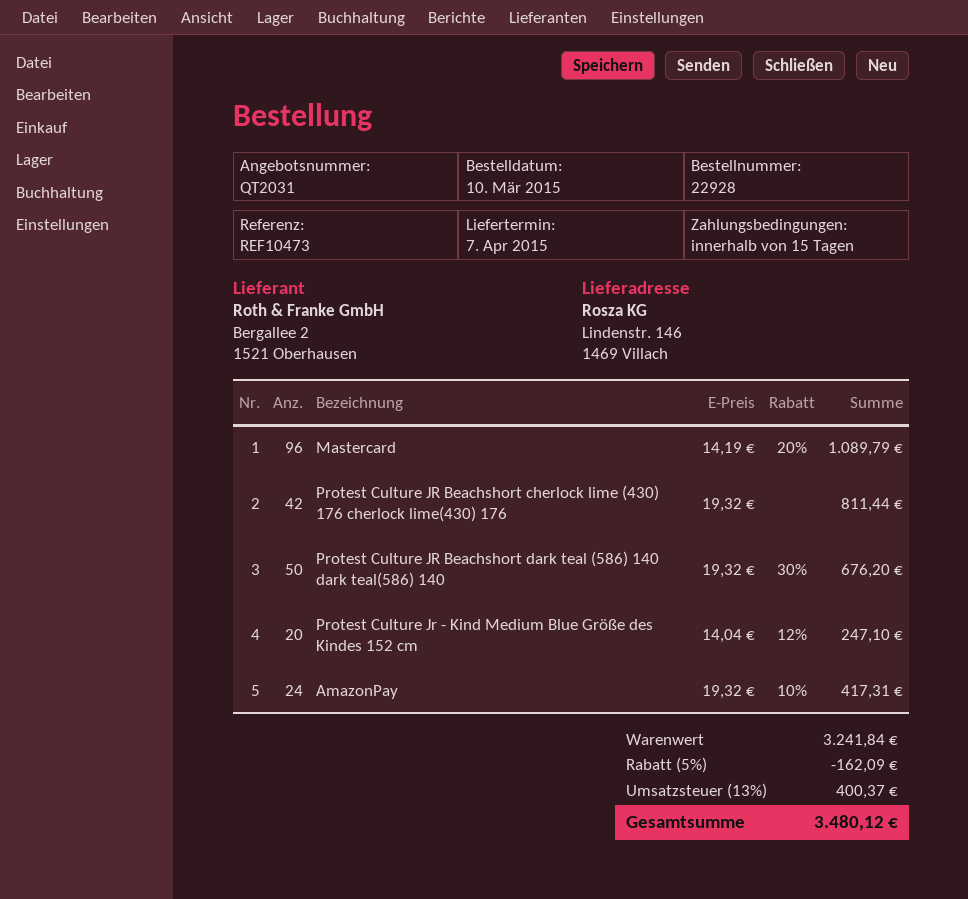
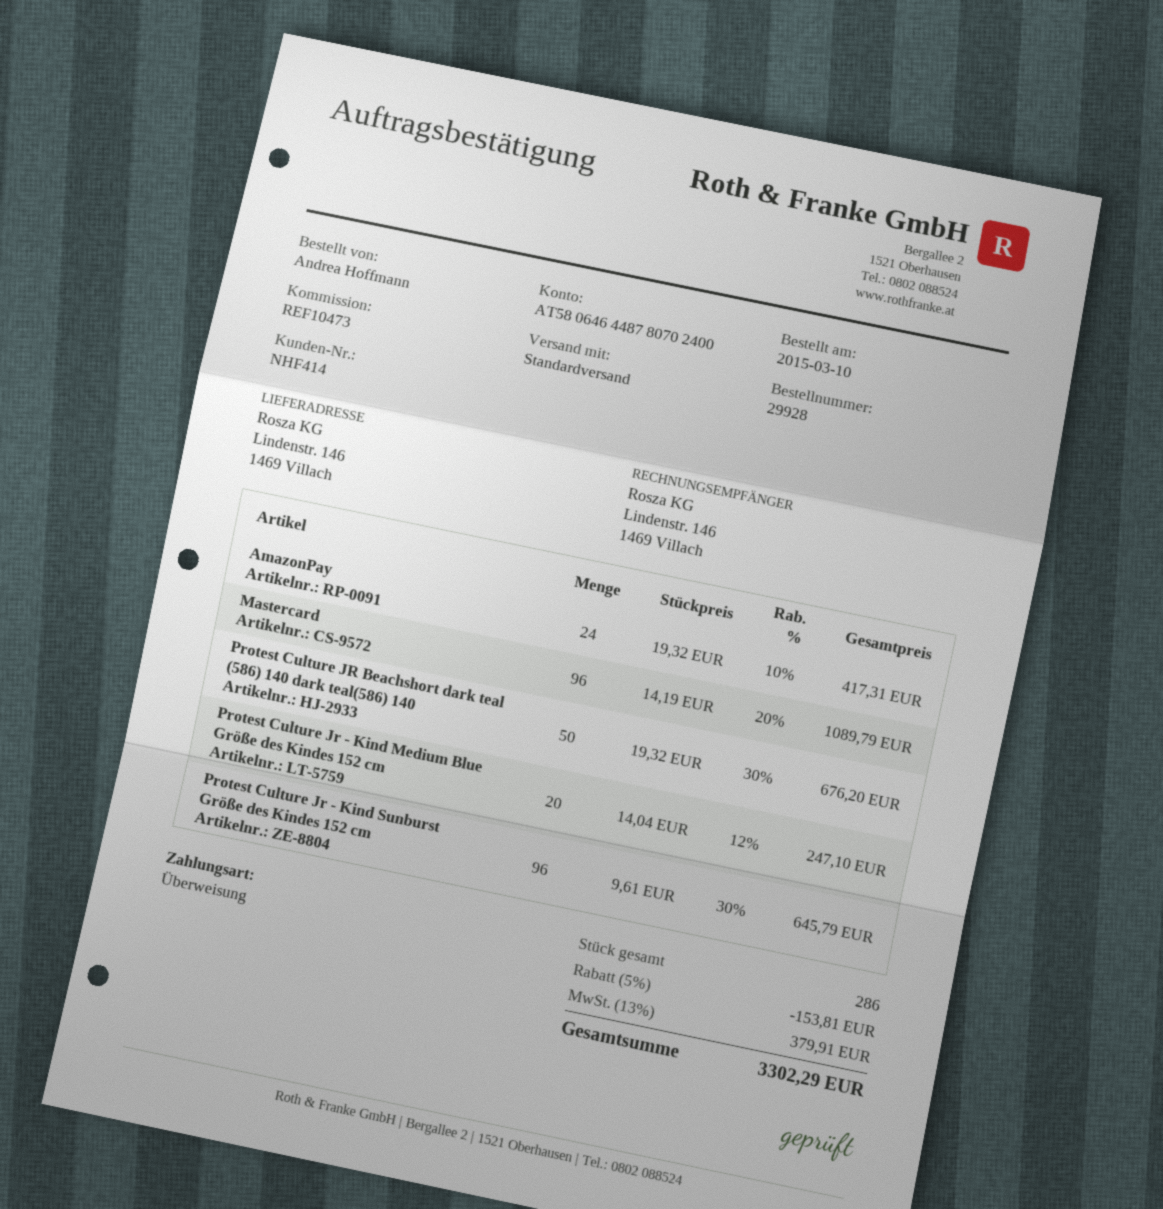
order number: 22928 -> 29928
Protest Culture JR Beachshort cherlock lime (430) 176 cherlock lime(430) 176: 42 x 19.32 = 811.44 -> none
Protest Culture Jr - Kind Sunburst Größe des Kindes 152 cm: none -> 96 x 9.61 - 30% = 645.79
discount: 5% = 162.09 -> 5% = 153.81
tax: 13% = 400.37 -> 13% = 379.91
total: 3480.12 -> 3302.29

